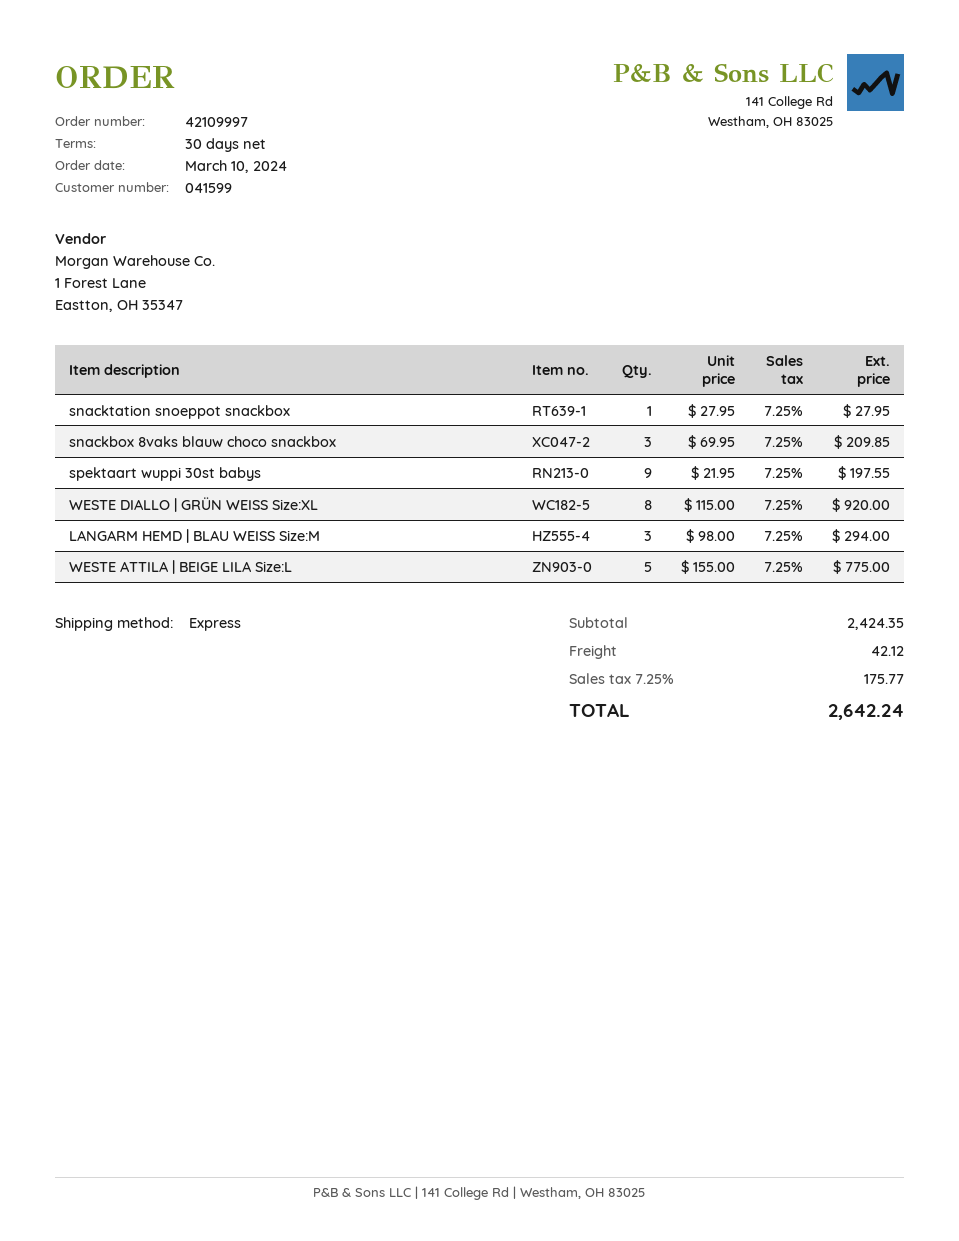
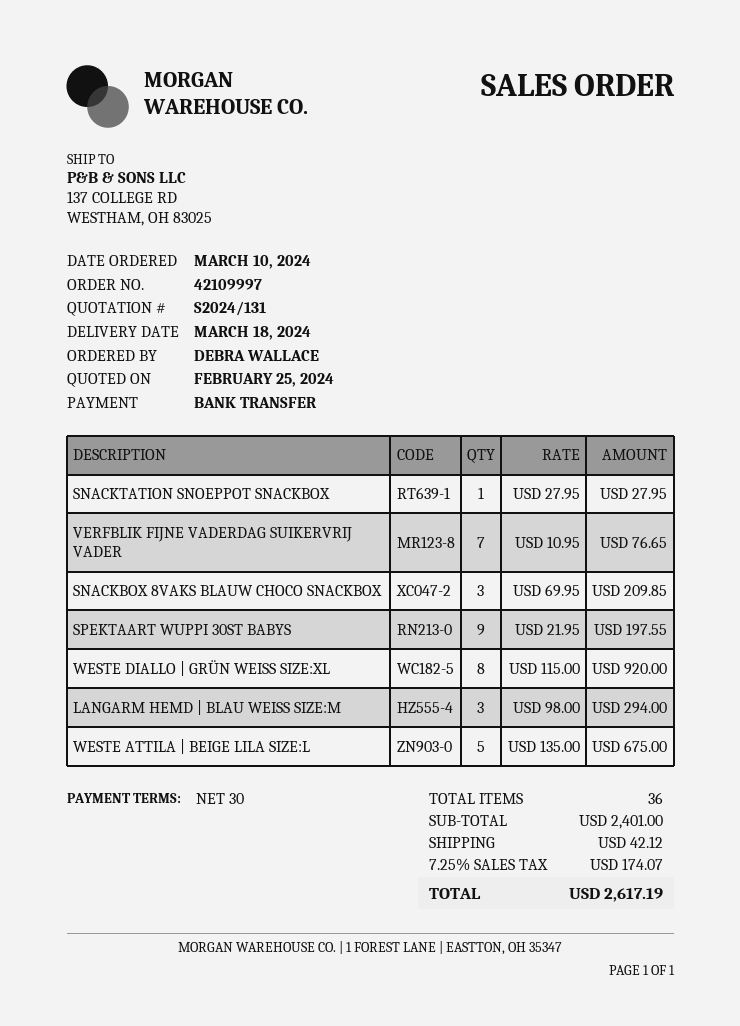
WESTE ATTILA | BEIGE LILA Size:L: 5 x 155.00 = 775.00 -> 5 x 135.00 = 675.00
VERFBLIK FIJNE VADERDAG SUIKERVRIJ VADER: none -> 7 x 10.95 = 76.65
subtotal: 2424.35 -> 2401.00
tax: 7.25% = 175.77 -> 7.25% = 174.07
total: 2642.24 -> 2617.19

